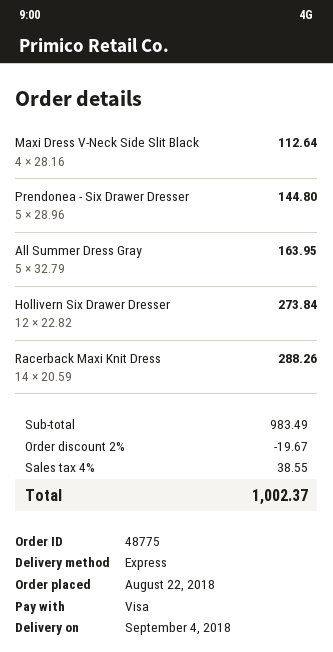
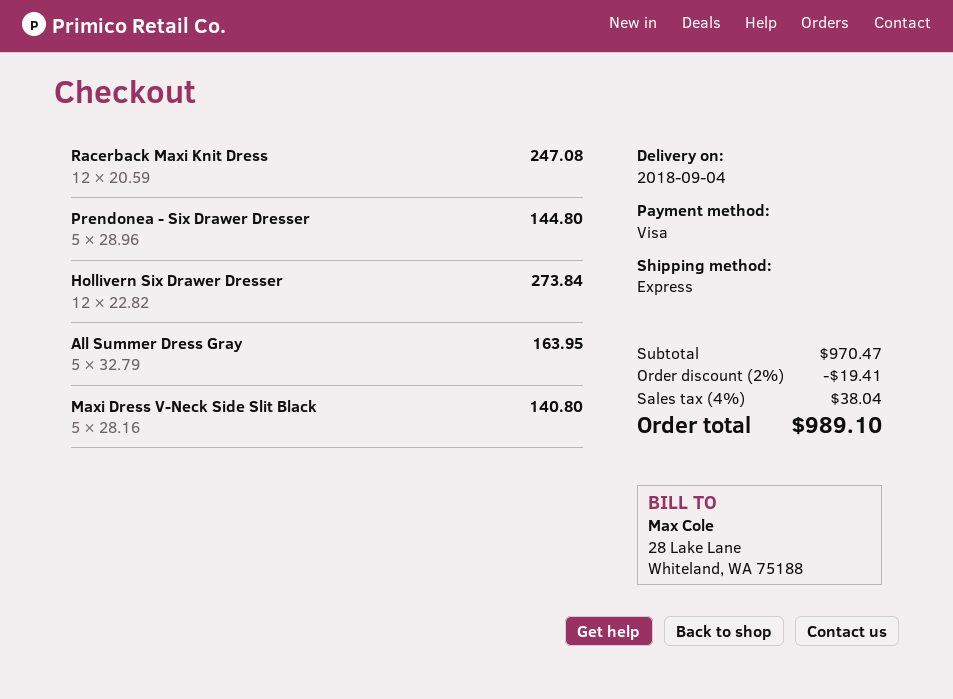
Maxi Dress V-Neck Side Slit Black: 4 x 28.16 = 112.64 -> 5 x 28.16 = 140.80
Racerback Maxi Knit Dress: 14 x 20.59 = 288.26 -> 12 x 20.59 = 247.08
subtotal: 983.49 -> 970.47
discount: 2% = 19.67 -> 2% = 19.41
tax: 4% = 38.55 -> 4% = 38.04
total: 1002.37 -> 989.10

